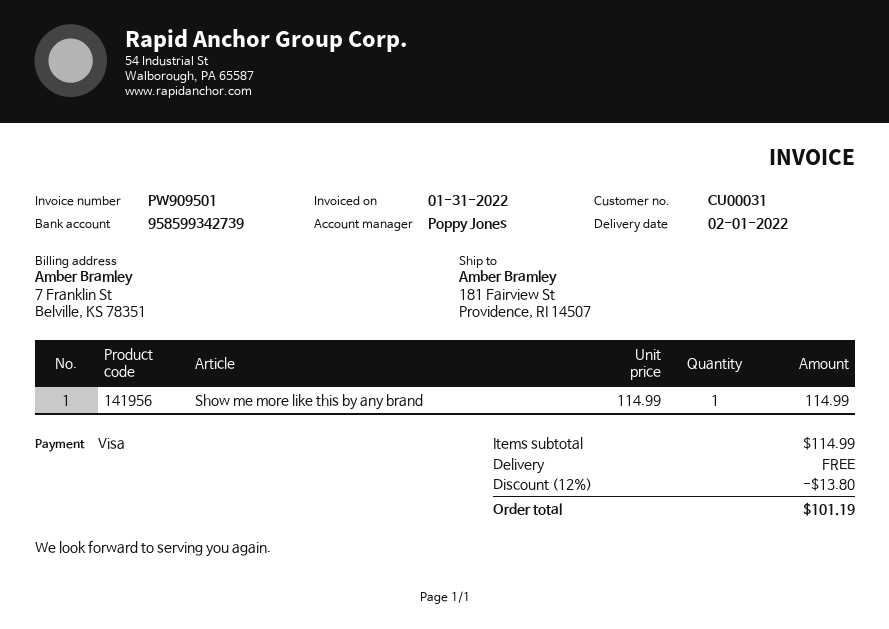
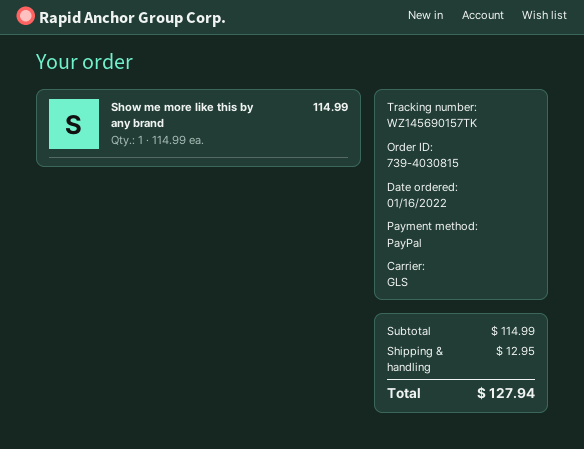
payment method: Visa -> PayPal
discount: 12% = 13.80 -> none
shipping: 0.00 -> 12.95
total: 101.19 -> 127.94

